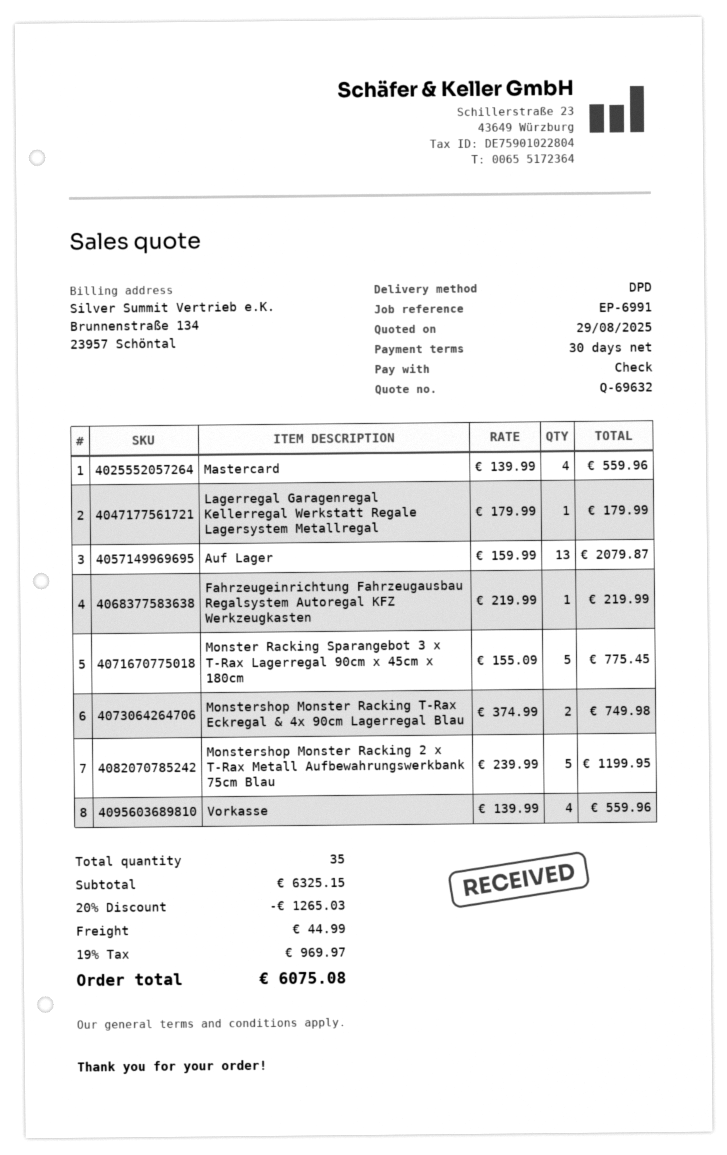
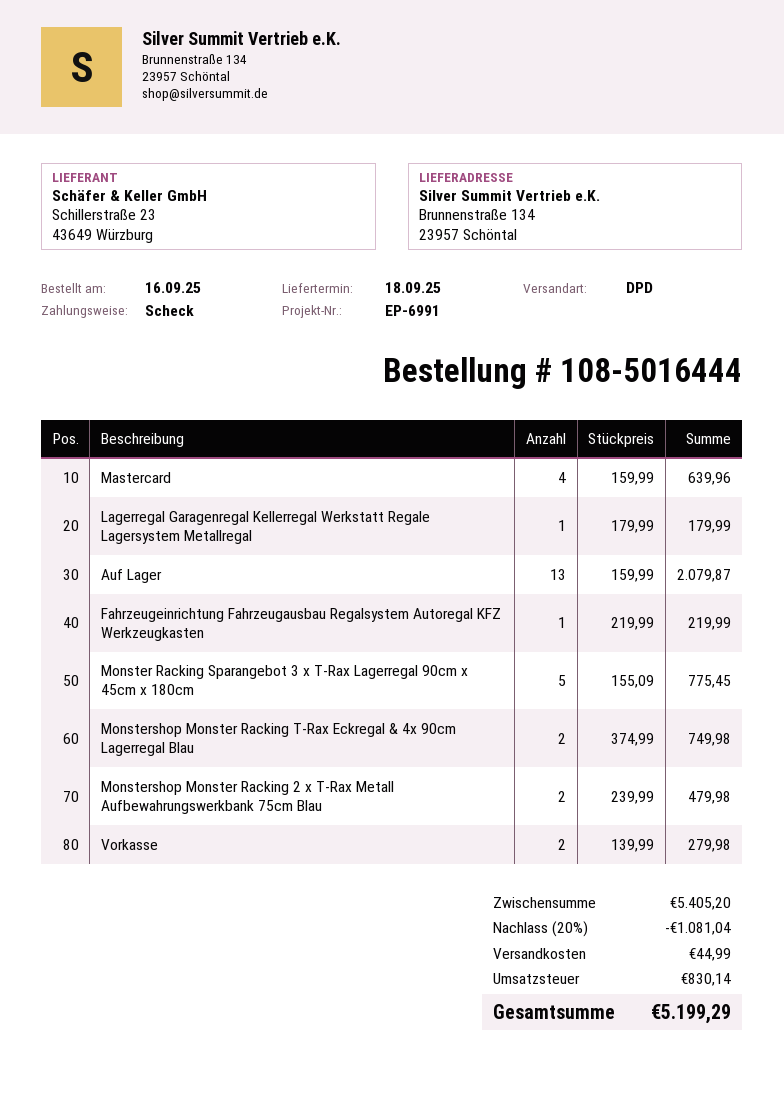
Mastercard: 4 x 139.99 = 559.96 -> 4 x 159.99 = 639.96
Monstershop Monster Racking 2 x T-Rax Metall Aufbewahrungswerkbank 75cm Blau: 5 x 239.99 = 1199.95 -> 2 x 239.99 = 479.98
Vorkasse: 4 x 139.99 = 559.96 -> 2 x 139.99 = 279.98
subtotal: 6325.15 -> 5405.20
discount: 20% = 1265.03 -> 20% = 1081.04
tax: 969.97 -> 830.14
total: 6075.08 -> 5199.29

